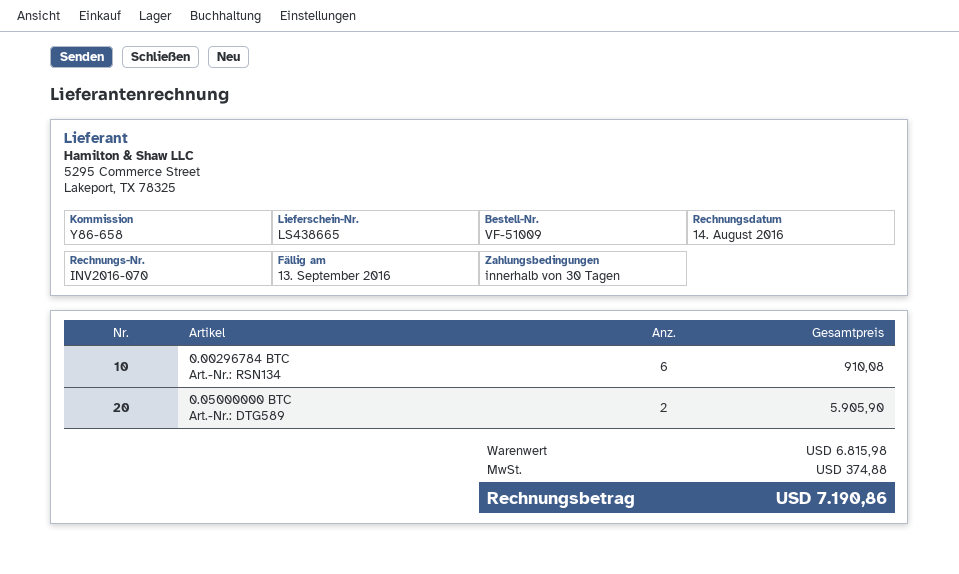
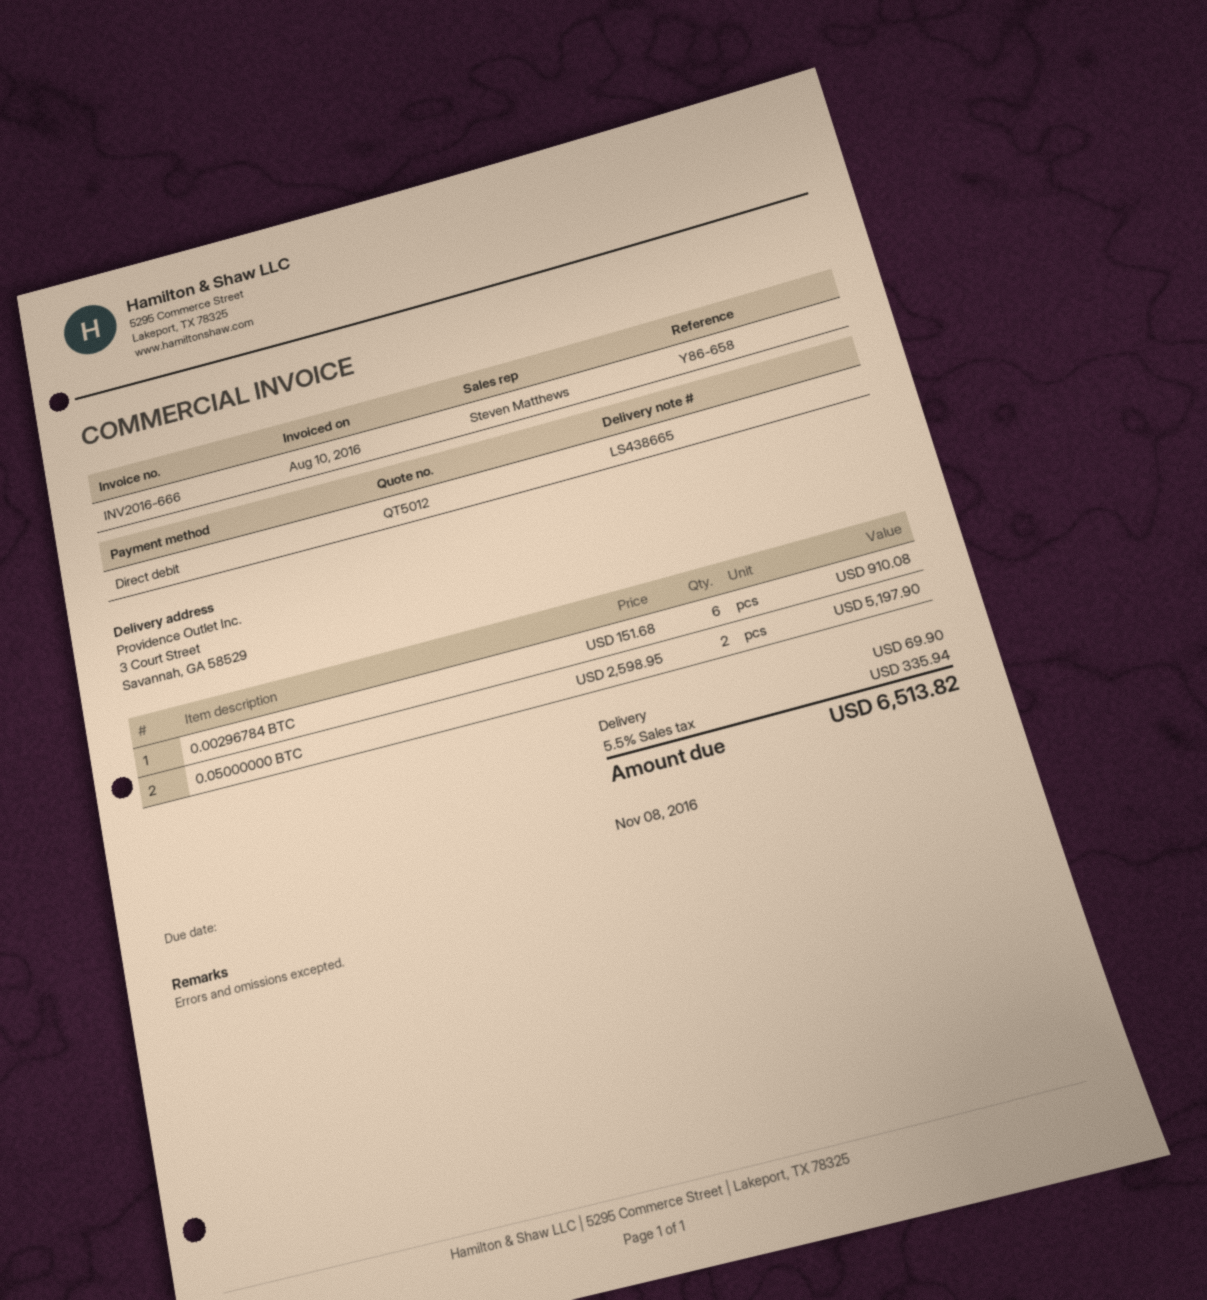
invoice number: INV2016-070 -> INV2016-666
invoice date: 2016-08-14 -> 2016-08-10
due date: 2016-09-13 -> 2016-11-08
0.05000000 BTC: 2 for 5905.90 -> 2 for 5197.90
shipping: none -> 69.90
tax: 374.88 -> 335.94
total: 7190.86 -> 6513.82

